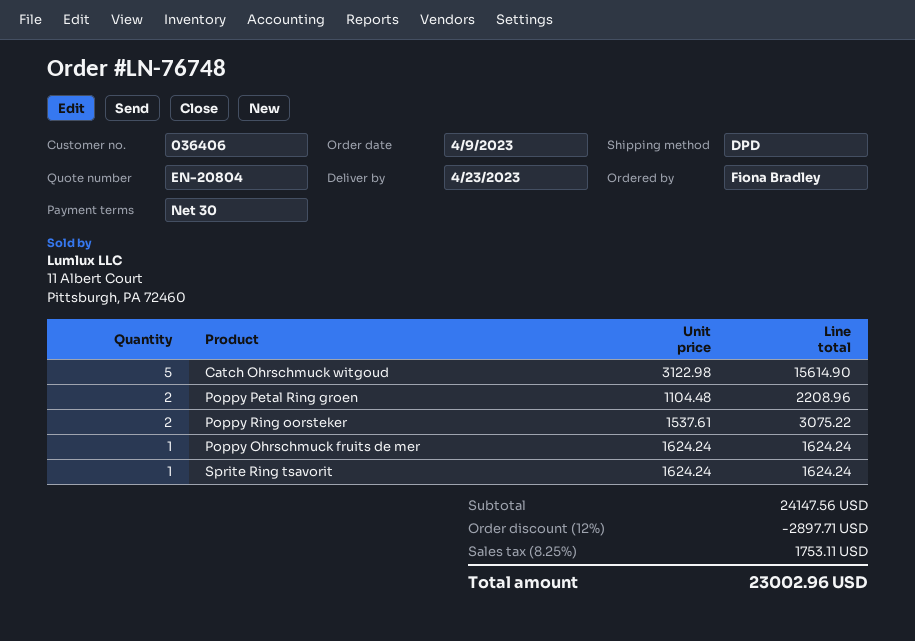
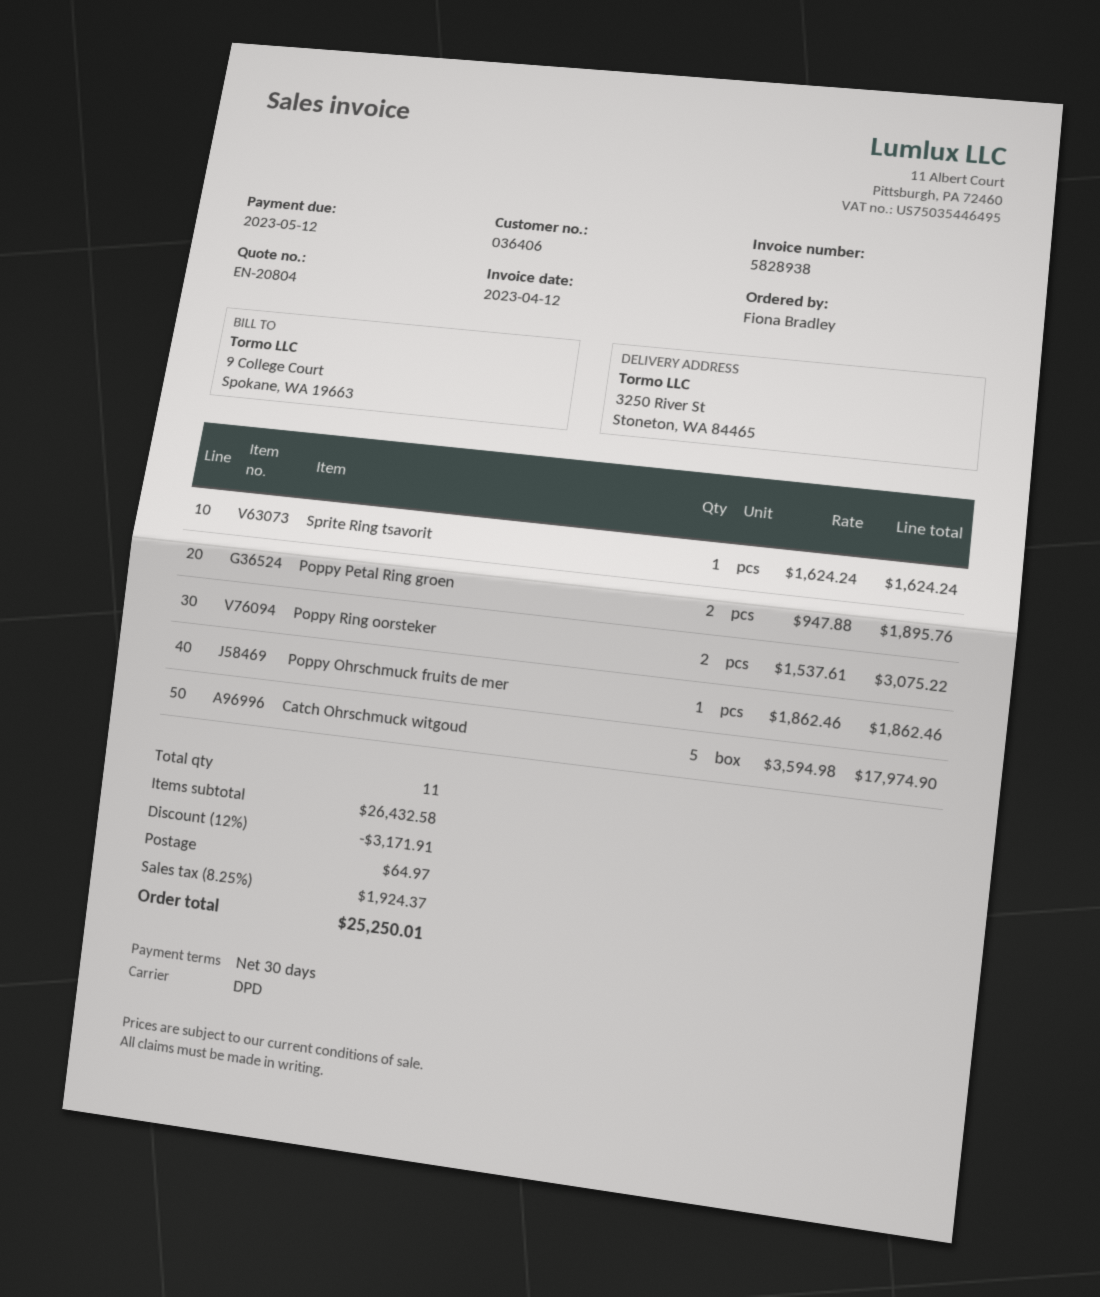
Catch Ohrschmuck witgoud: 5 x 3122.98 = 15614.90 -> 5 x 3594.98 = 17974.90
Poppy Petal Ring groen: 2 x 1104.48 = 2208.96 -> 2 x 947.88 = 1895.76
Poppy Ohrschmuck fruits de mer: 1 x 1624.24 = 1624.24 -> 1 x 1862.46 = 1862.46
subtotal: 24147.56 -> 26432.58
discount: 12% = 2897.71 -> 12% = 3171.91
shipping: none -> 64.97
tax: 8.25% = 1753.11 -> 8.25% = 1924.37
total: 23002.96 -> 25250.01

